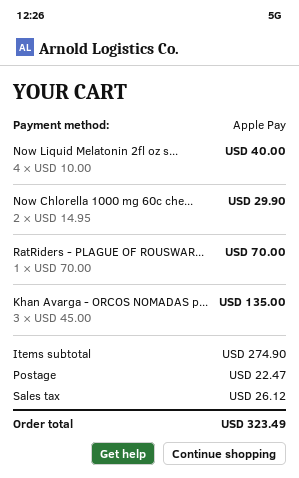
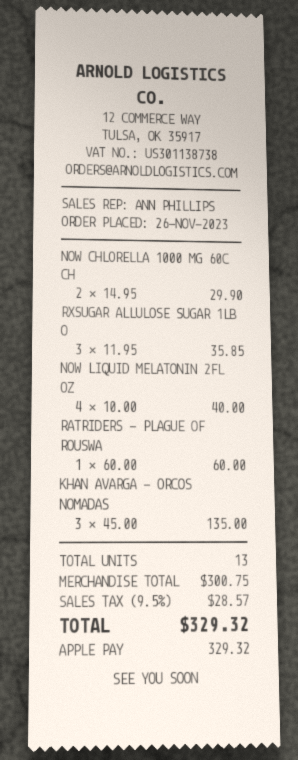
RatRiders - PLAGUE OF ROUSWAR...: 1 x 70.00 = 70.00 -> 1 x 60.00 = 60.00
RXSUGAR ALLULOSE SUGAR 1LB O: none -> 3 x 11.95 = 35.85
subtotal: 274.90 -> 300.75
shipping: 22.47 -> none
tax: 26.12 -> 28.57
total: 323.49 -> 329.32

